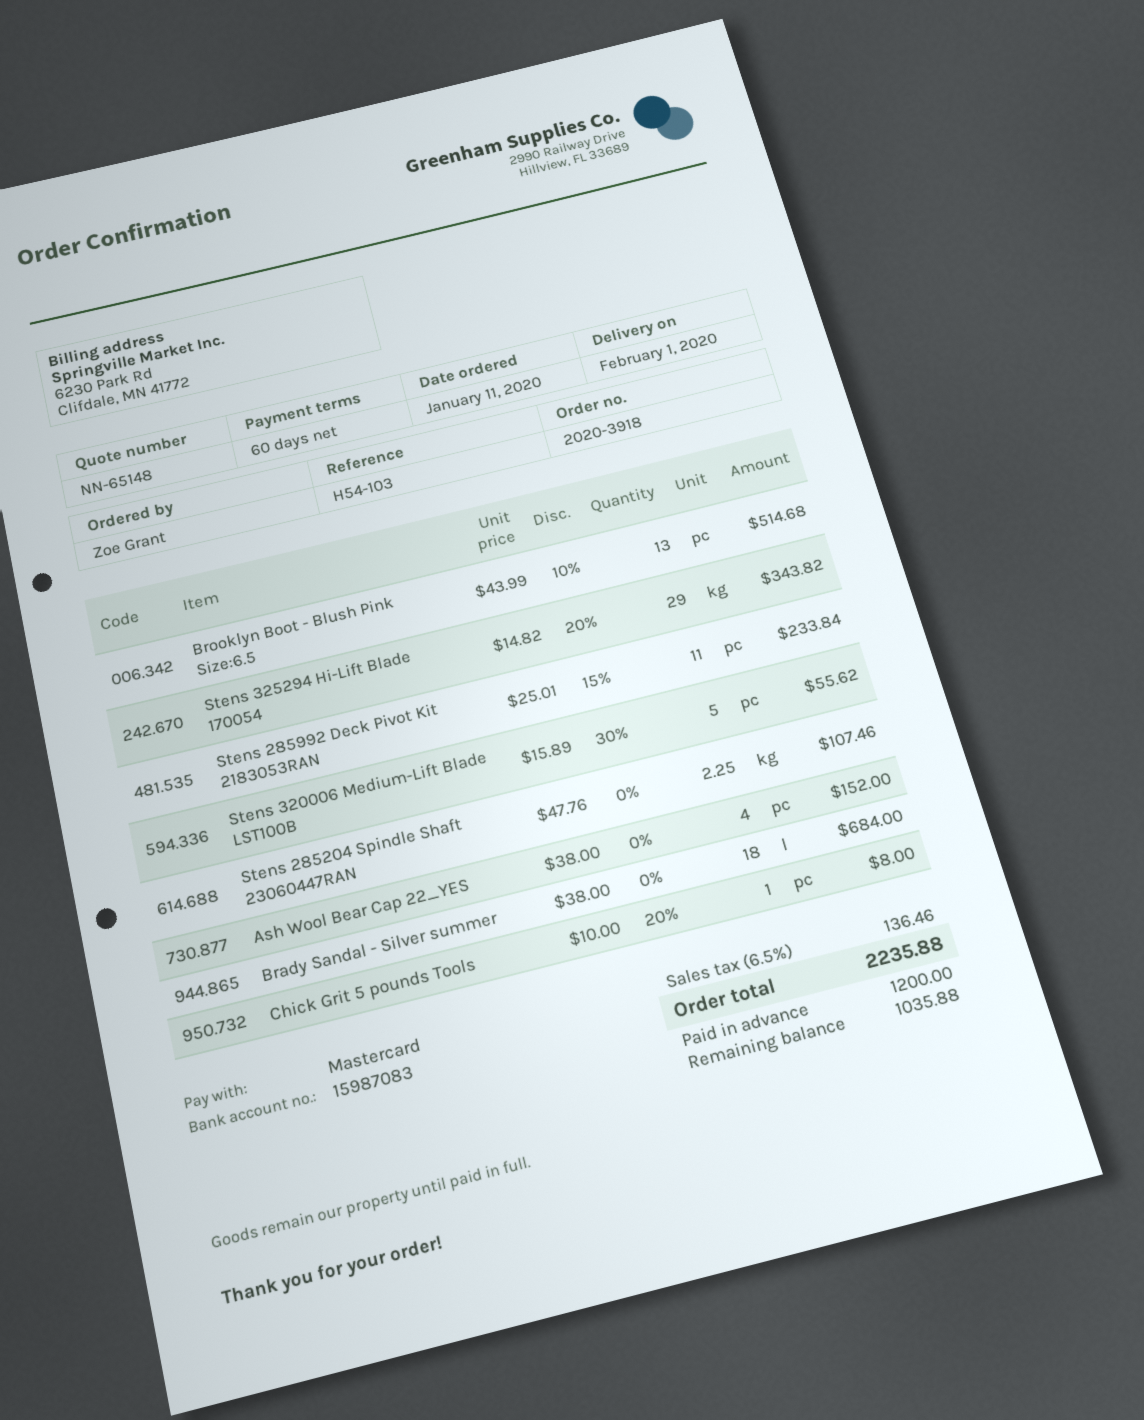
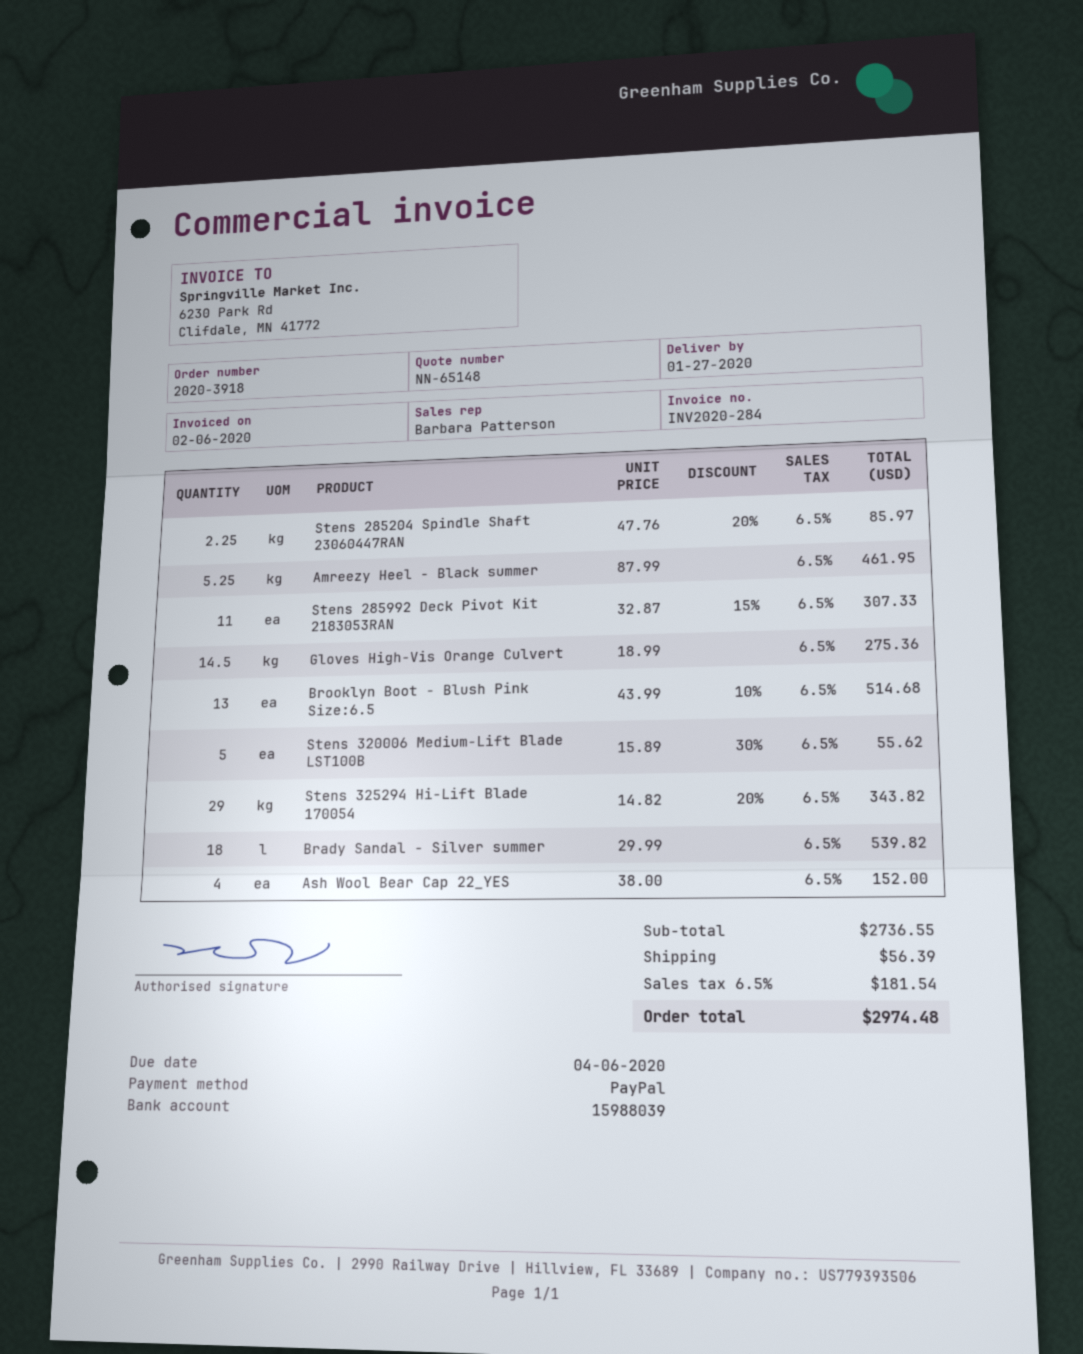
delivery date: 2020-02-01 -> 2020-01-27
payment method: Mastercard -> PayPal
bank account: 15987083 -> 15988039
Stens 285992 Deck Pivot Kit 2183053RAN: 11 x 25.01 - 15% = 233.84 -> 11 x 32.87 - 15% = 307.33
Stens 285204 Spindle Shaft 23060447RAN: 2.25 x 47.76 = 107.46 -> 2.25 x 47.76 - 20% = 85.97
Brady Sandal - Silver summer: 18 x 38.00 = 684.00 -> 18 x 29.99 = 539.82
Chick Grit 5 pounds Tools: 1 x 10.00 - 20% = 8.00 -> none
Amreezy Heel - Black summer: none -> 5.25 x 87.99 = 461.95
Gloves High-Vis Orange Culvert: none -> 14.5 x 18.99 = 275.36
shipping: none -> 56.39
tax: 6.5% = 136.46 -> 6.5% = 181.54
total: 2235.88 -> 2974.48

